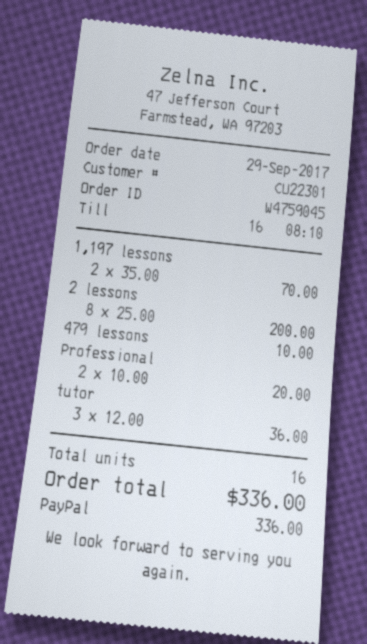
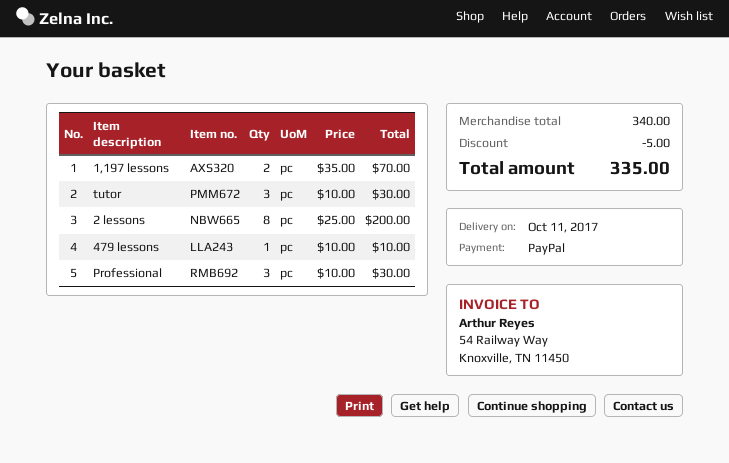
Professional: 2 x 10.00 = 20.00 -> 3 x 10.00 = 30.00
tutor: 3 x 12.00 = 36.00 -> 3 x 10.00 = 30.00
discount: none -> 5.00
total: 336.00 -> 335.00

